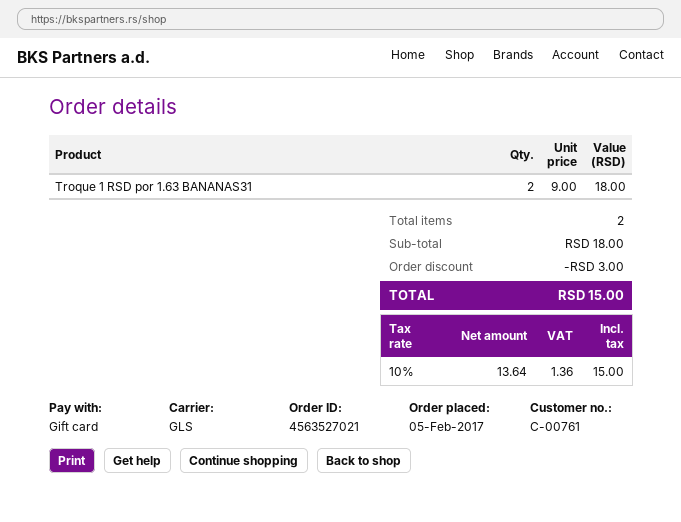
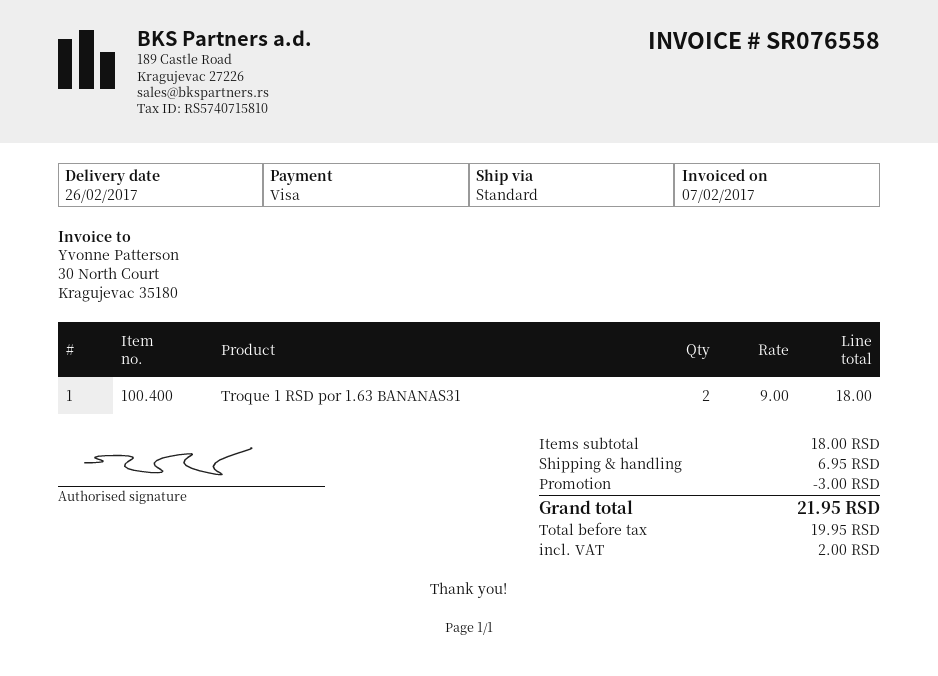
payment method: gift card -> Visa
shipping method: GLS -> standard
shipping: none -> 6.95
net: 13.64 -> 19.95
tax: 1.36 -> 2.00
total: 15.00 -> 21.95

